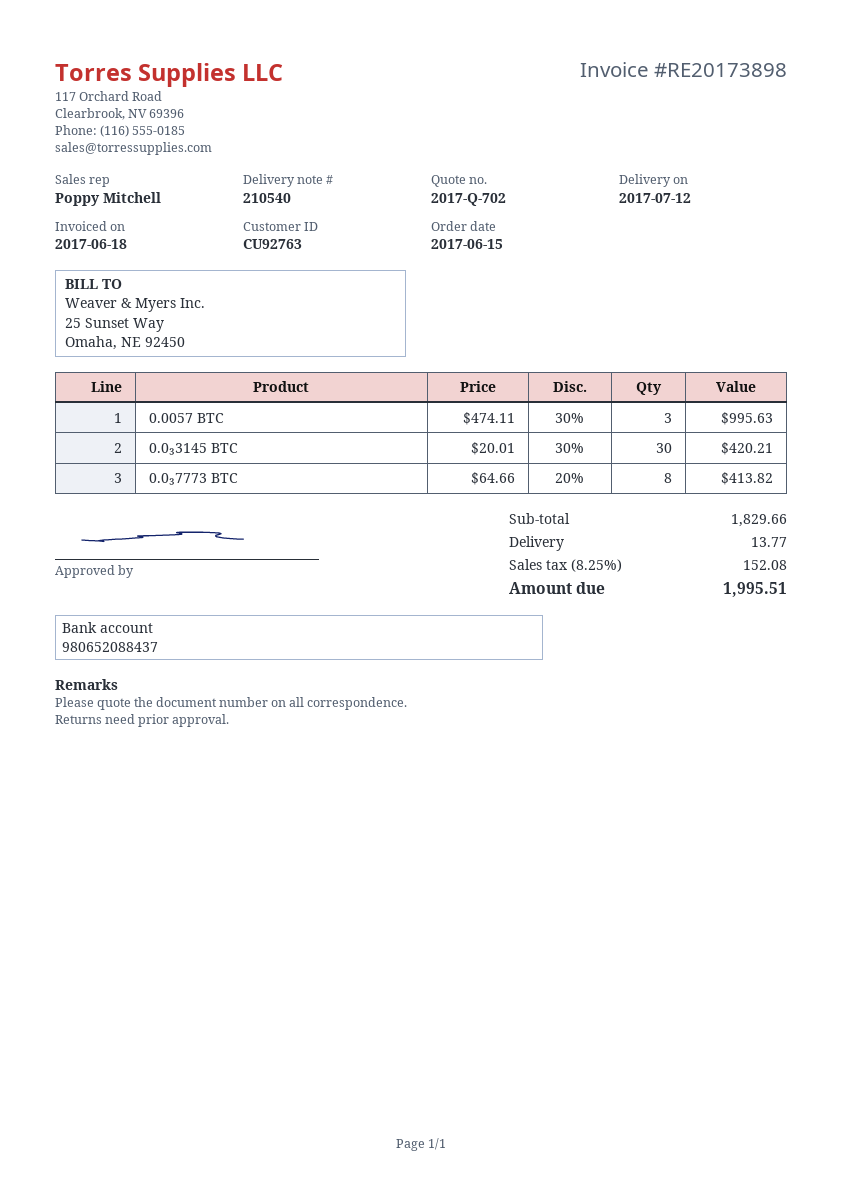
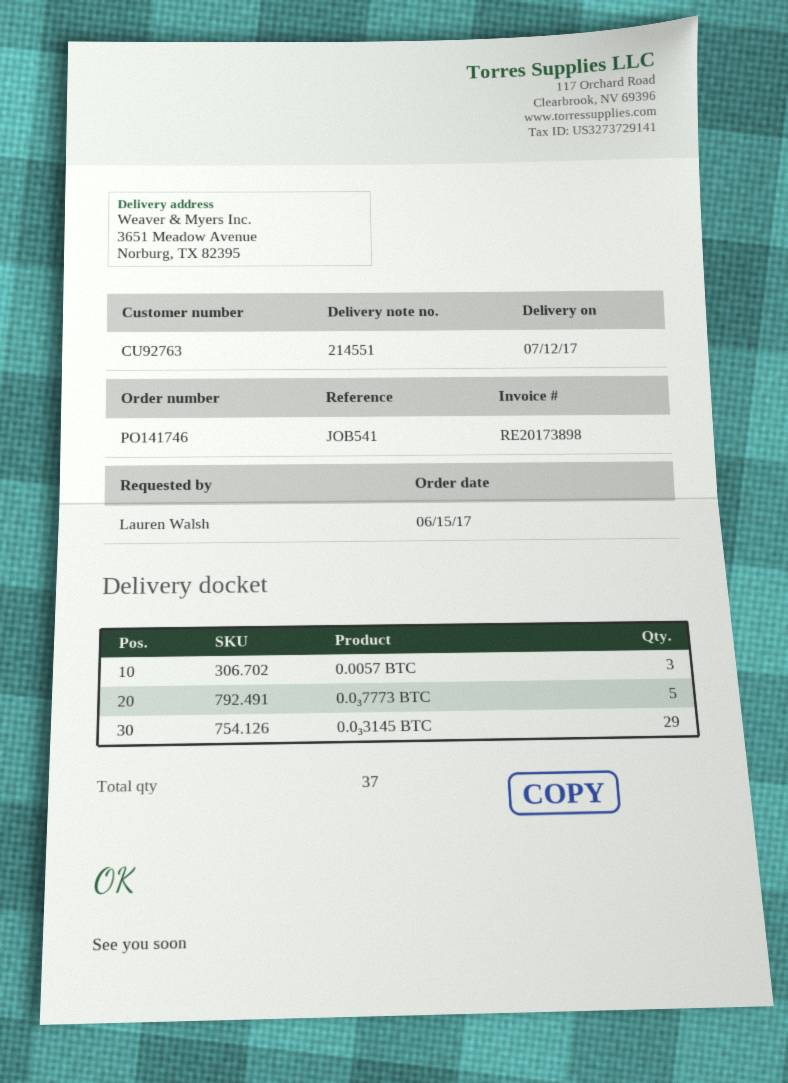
delivery note number: 210540 -> 214551
0.0₃3145 BTC: 30 -> 29
0.0₃7773 BTC: 8 -> 5

